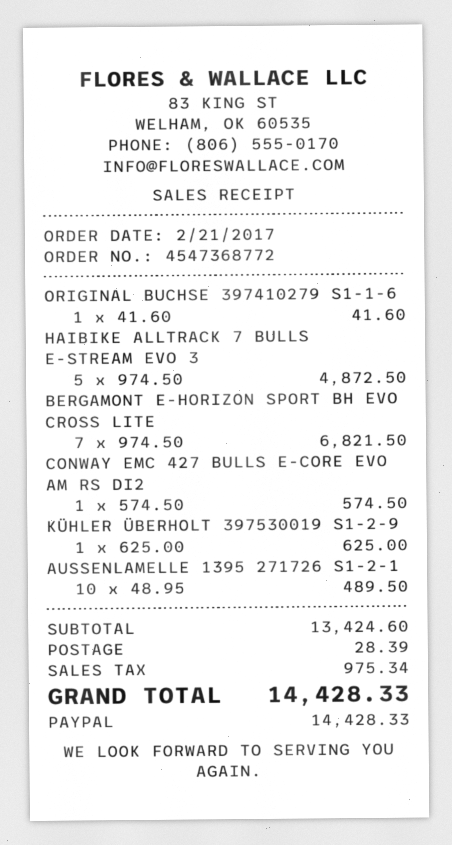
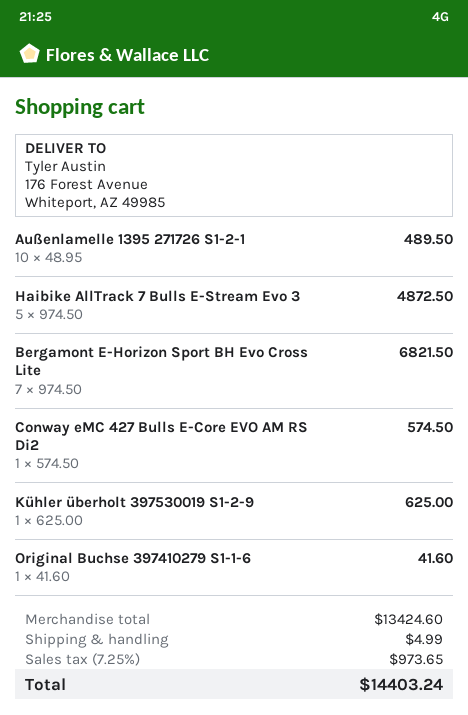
shipping: 28.39 -> 4.99
tax: 975.34 -> 973.65
total: 14428.33 -> 14403.24

